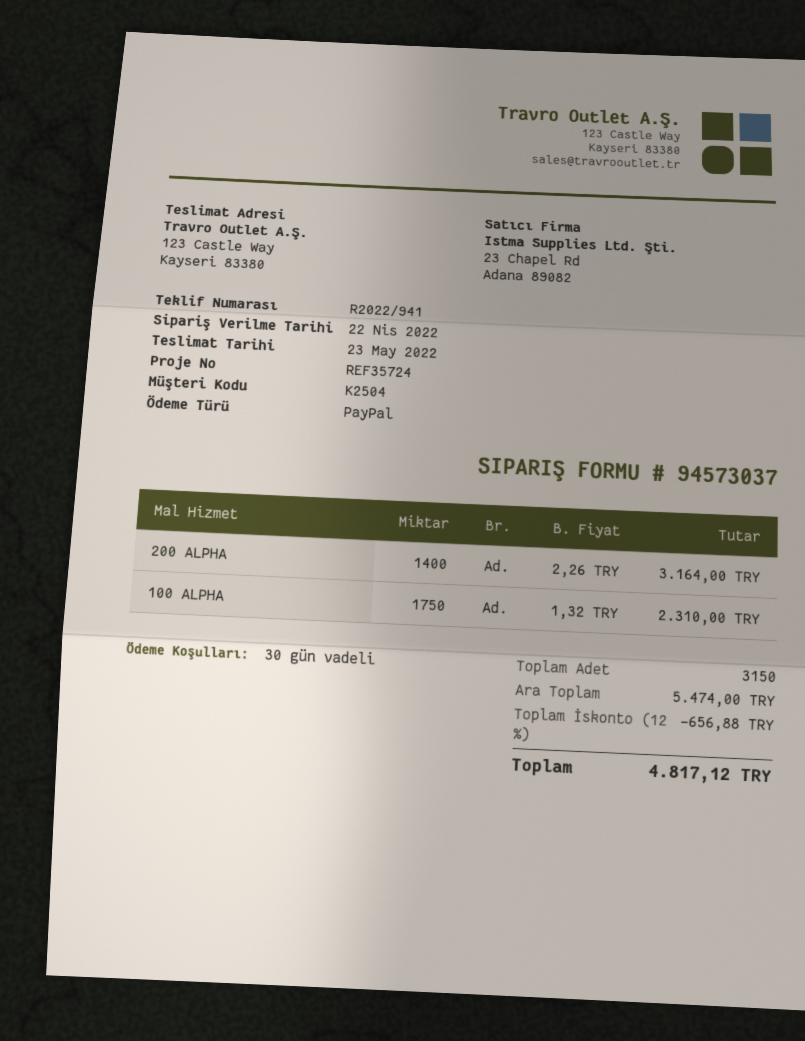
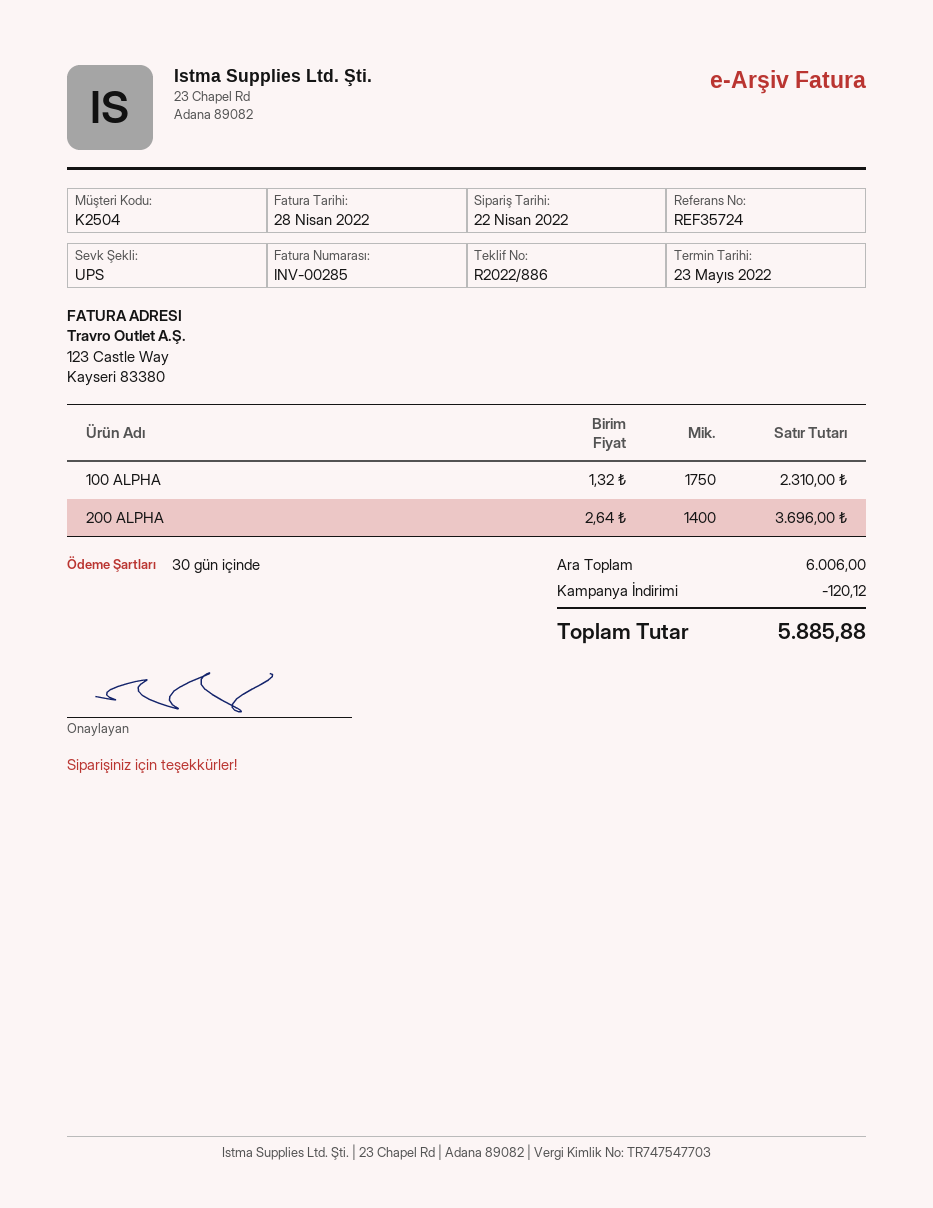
quote number: R2022/941 -> R2022/886
200 ALPHA: 1400 x 2.26 = 3164.00 -> 1400 x 2.64 = 3696.00
subtotal: 5474.00 -> 6006.00
discount: 656.88 -> 120.12
total: 4817.12 -> 5885.88

